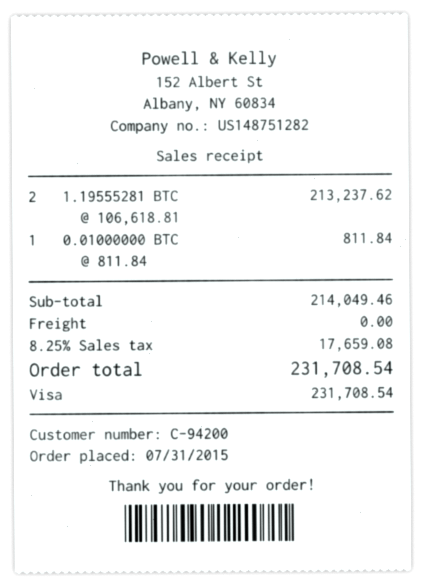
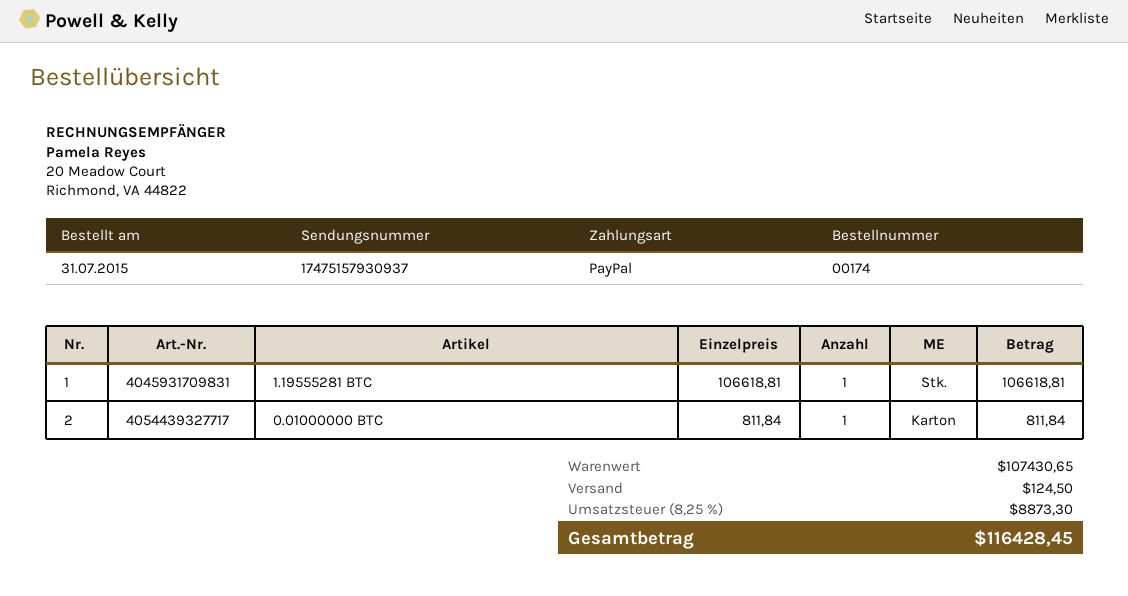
payment method: Visa -> PayPal
1.19555281 BTC: 2 x 106618.81 = 213237.62 -> 1 x 106618.81 = 106618.81
subtotal: 214049.46 -> 107430.65
shipping: 0.00 -> 124.50
tax: 8.25% = 17659.08 -> 8.25% = 8873.30
total: 231708.54 -> 116428.45

